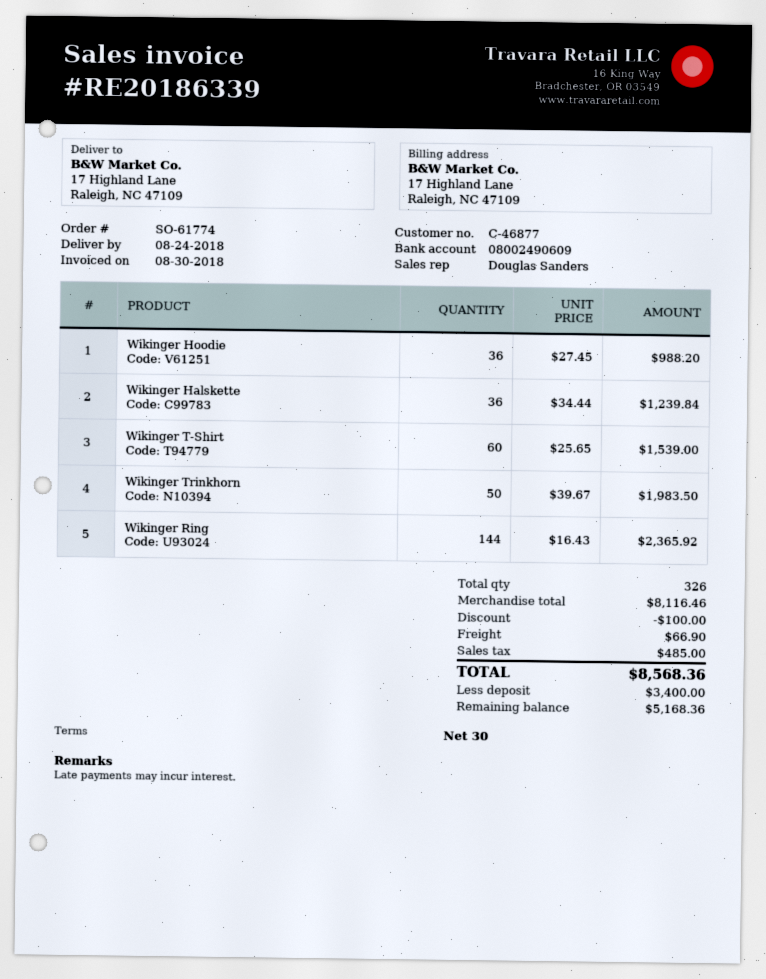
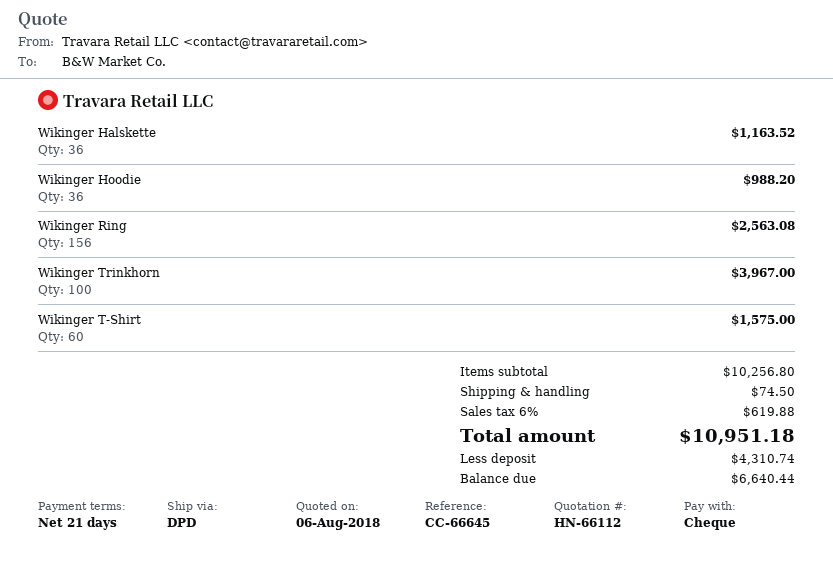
payment terms: 30 days -> 21 days
Wikinger Halskette: 36 for 1239.84 -> 36 for 1163.52
Wikinger T-Shirt: 60 for 1539.00 -> 60 for 1575.00
Wikinger Trinkhorn: 50 for 1983.50 -> 100 for 3967.00
Wikinger Ring: 144 for 2365.92 -> 156 for 2563.08
subtotal: 8116.46 -> 10256.80
discount: 100.00 -> none
shipping: 66.90 -> 74.50
tax: 485.00 -> 619.88
total: 8568.36 -> 10951.18
deposit: 3400.00 -> 4310.74
balance: 5168.36 -> 6640.44

